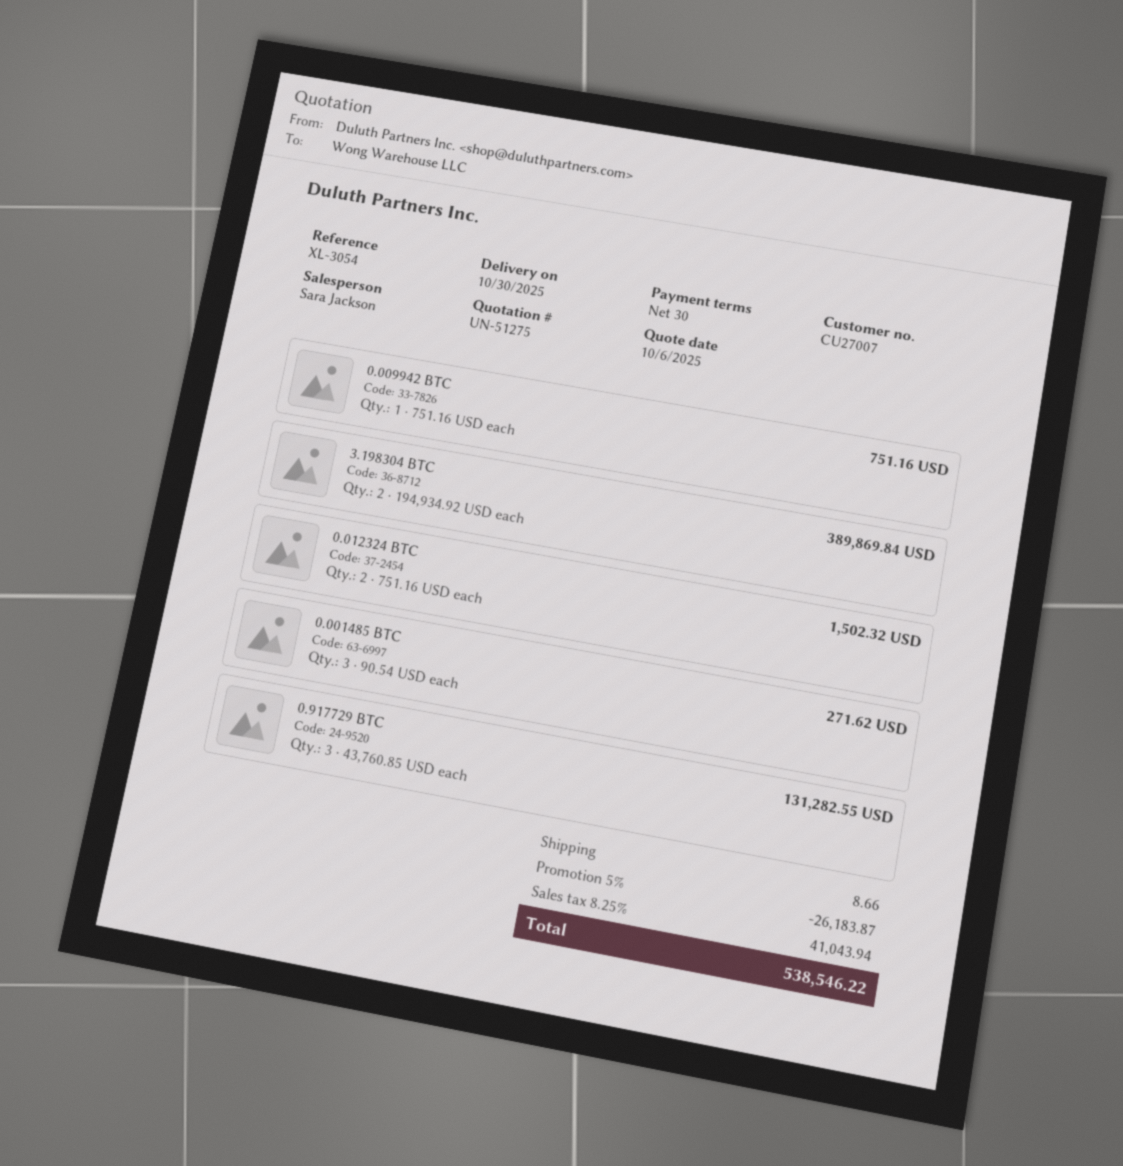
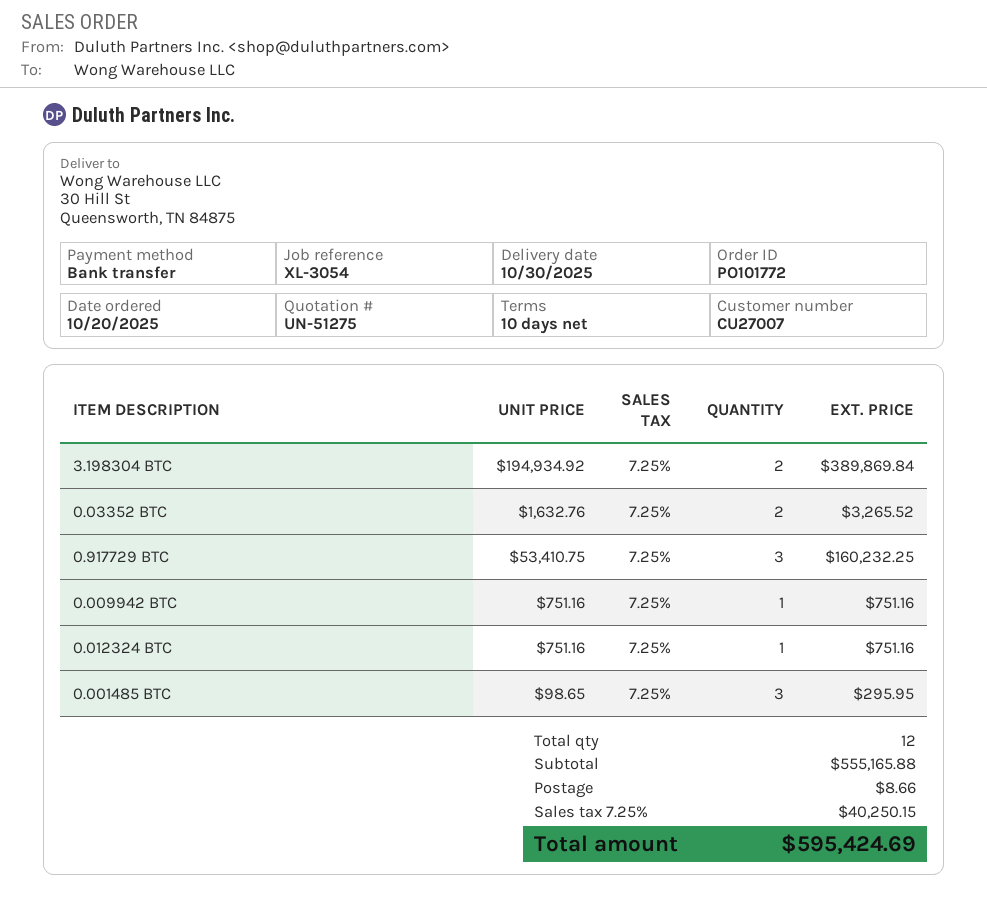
payment terms: 30 days -> 10 days
0.012324 BTC: 2 x 751.16 = 1502.32 -> 1 x 751.16 = 751.16
0.001485 BTC: 3 x 90.54 = 271.62 -> 3 x 98.65 = 295.95
0.917729 BTC: 3 x 43760.85 = 131282.55 -> 3 x 53410.75 = 160232.25
0.03352 BTC: none -> 2 x 1632.76 = 3265.52
discount: 5% = 26183.87 -> none
tax: 8.25% = 41043.94 -> 7.25% = 40250.15
total: 538546.22 -> 595424.69

